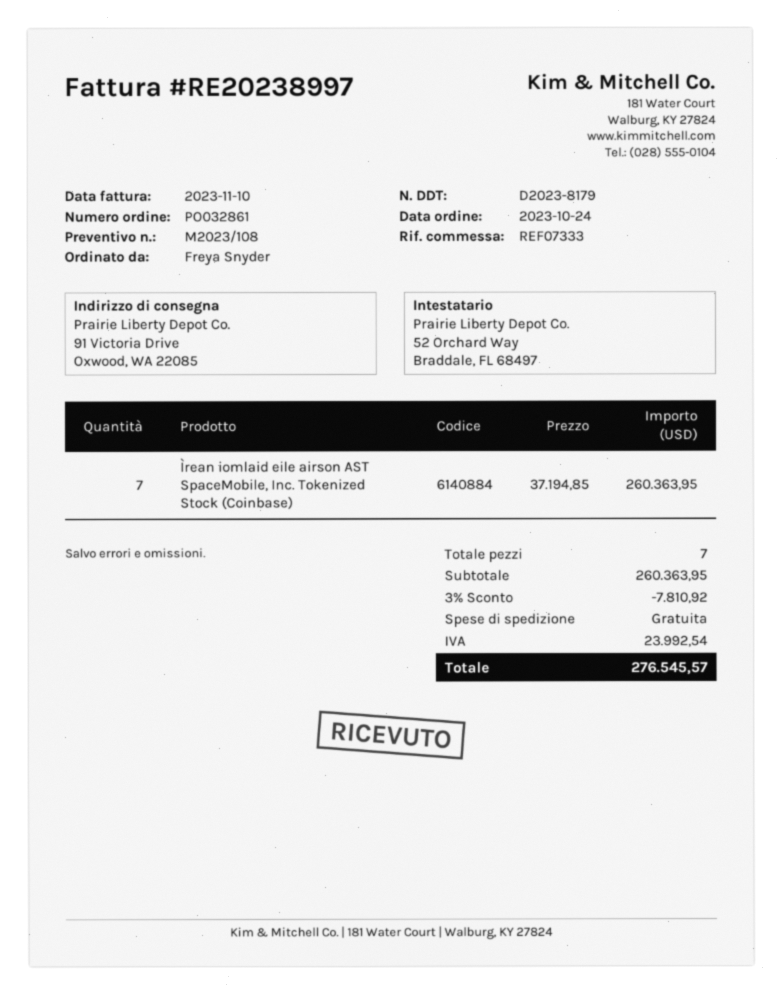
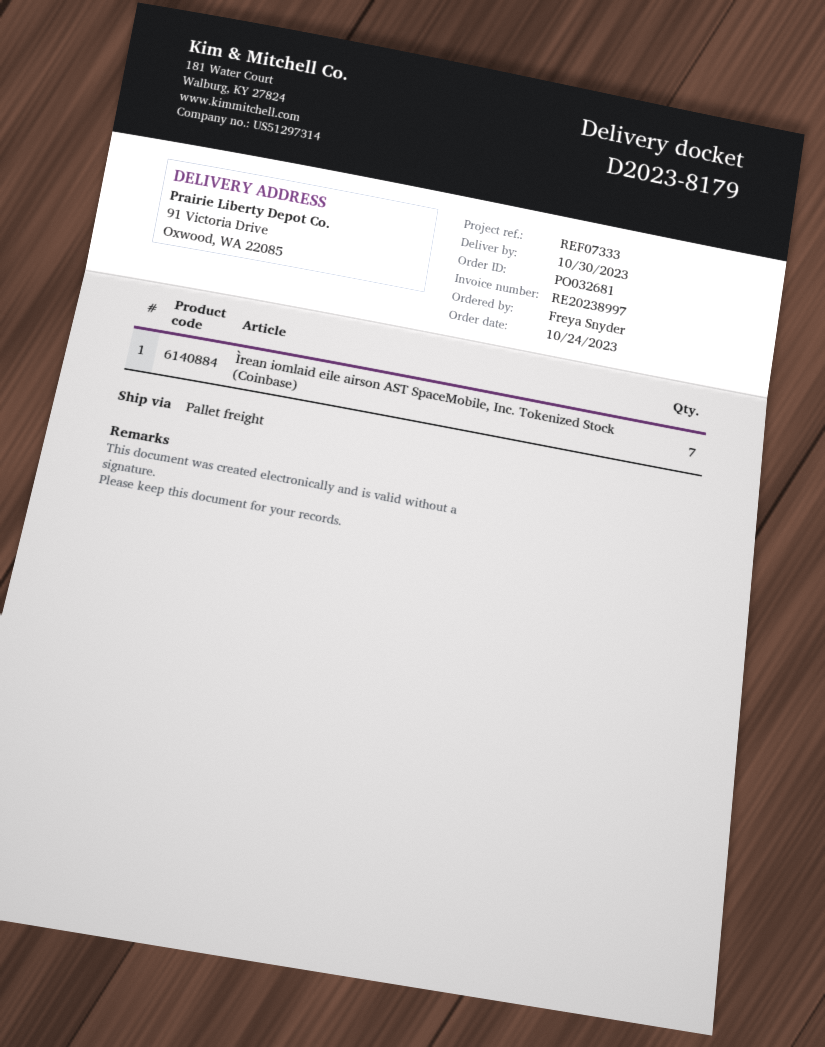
order number: PO032861 -> PO032681

